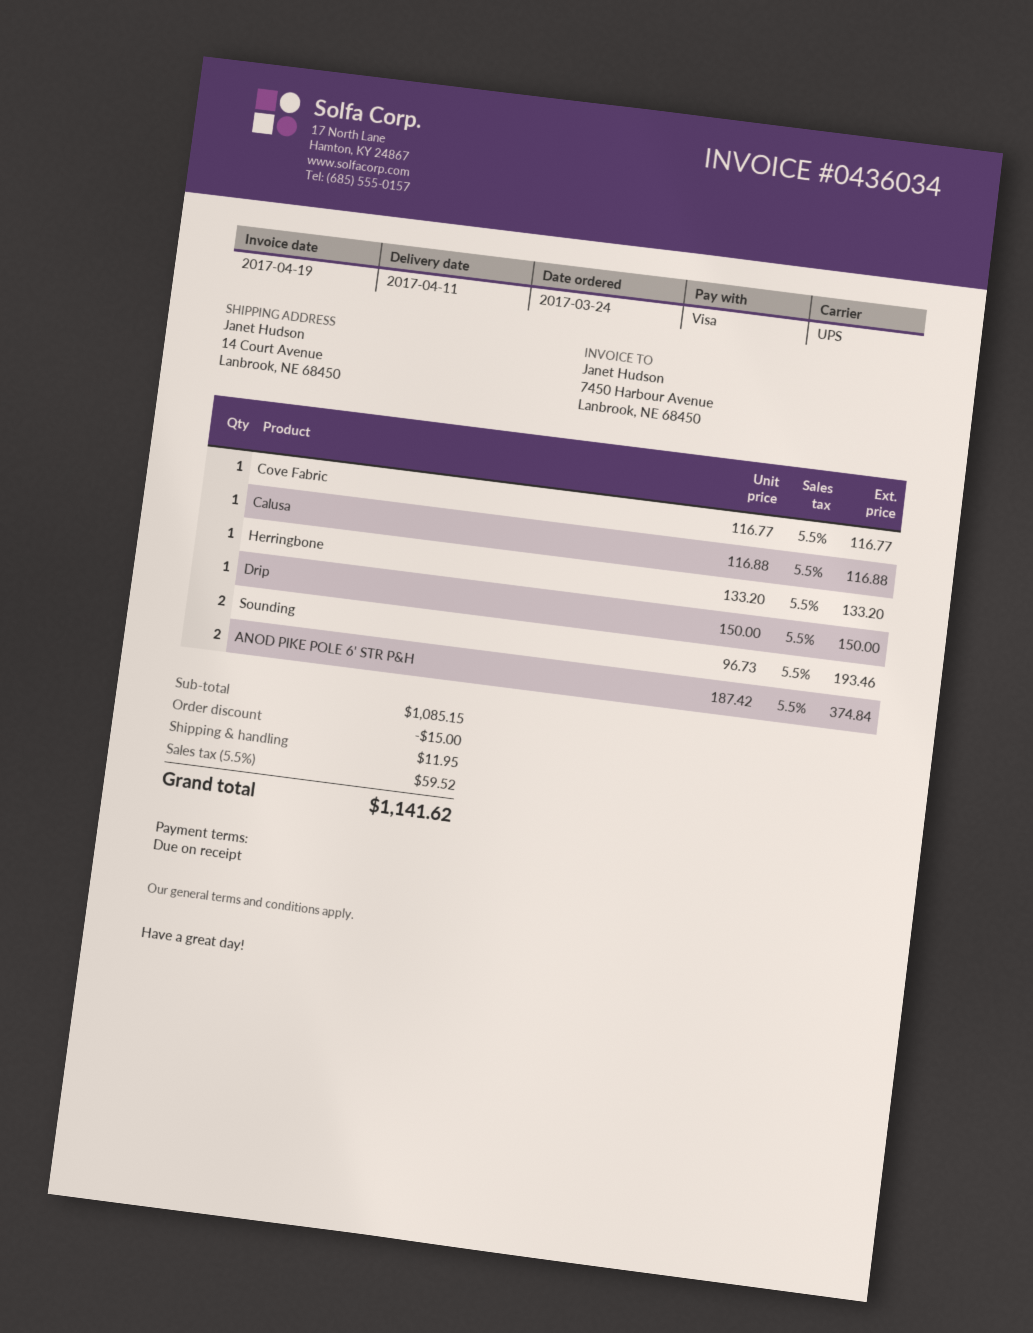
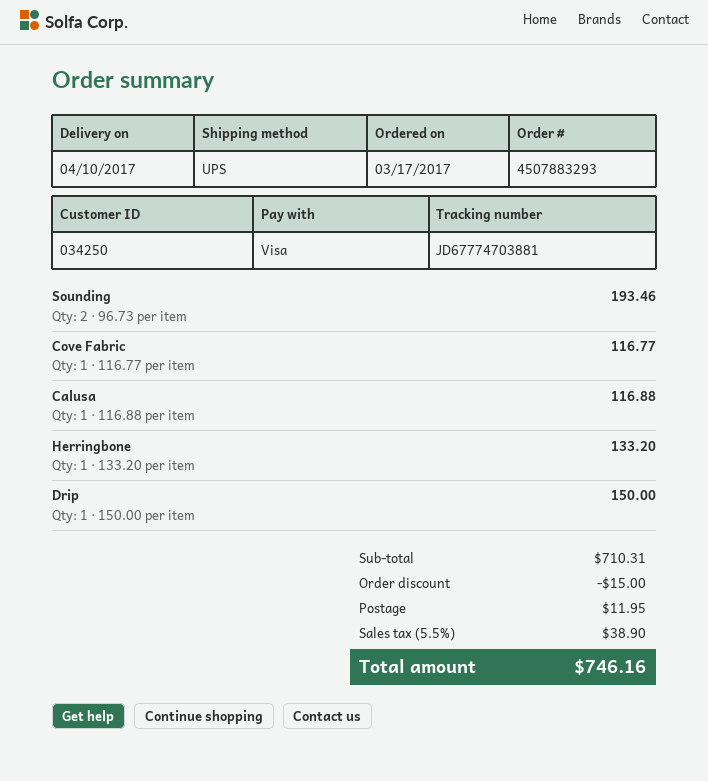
order date: 2017-03-24 -> 2017-03-17
delivery date: 2017-04-11 -> 2017-04-10
ANOD PIKE POLE 6' STR P&H: 2 x 187.42 = 374.84 -> none
subtotal: 1085.15 -> 710.31
tax: 5.5% = 59.52 -> 5.5% = 38.90
total: 1141.62 -> 746.16

